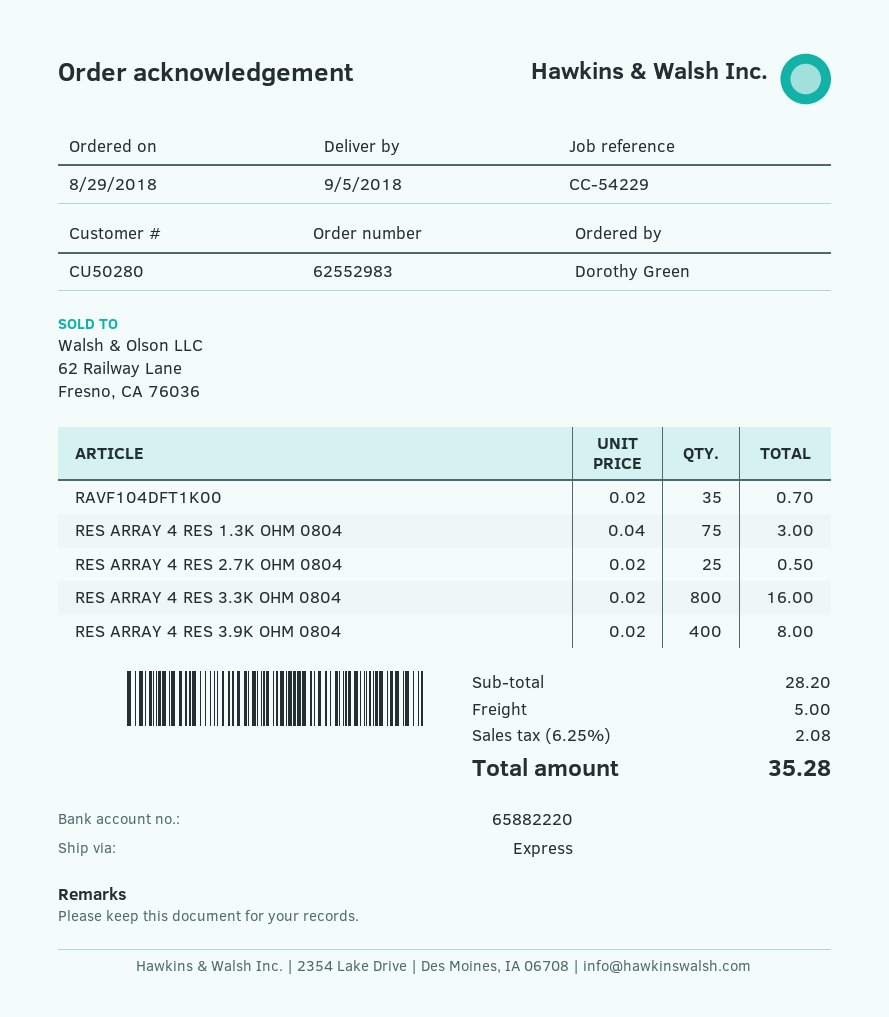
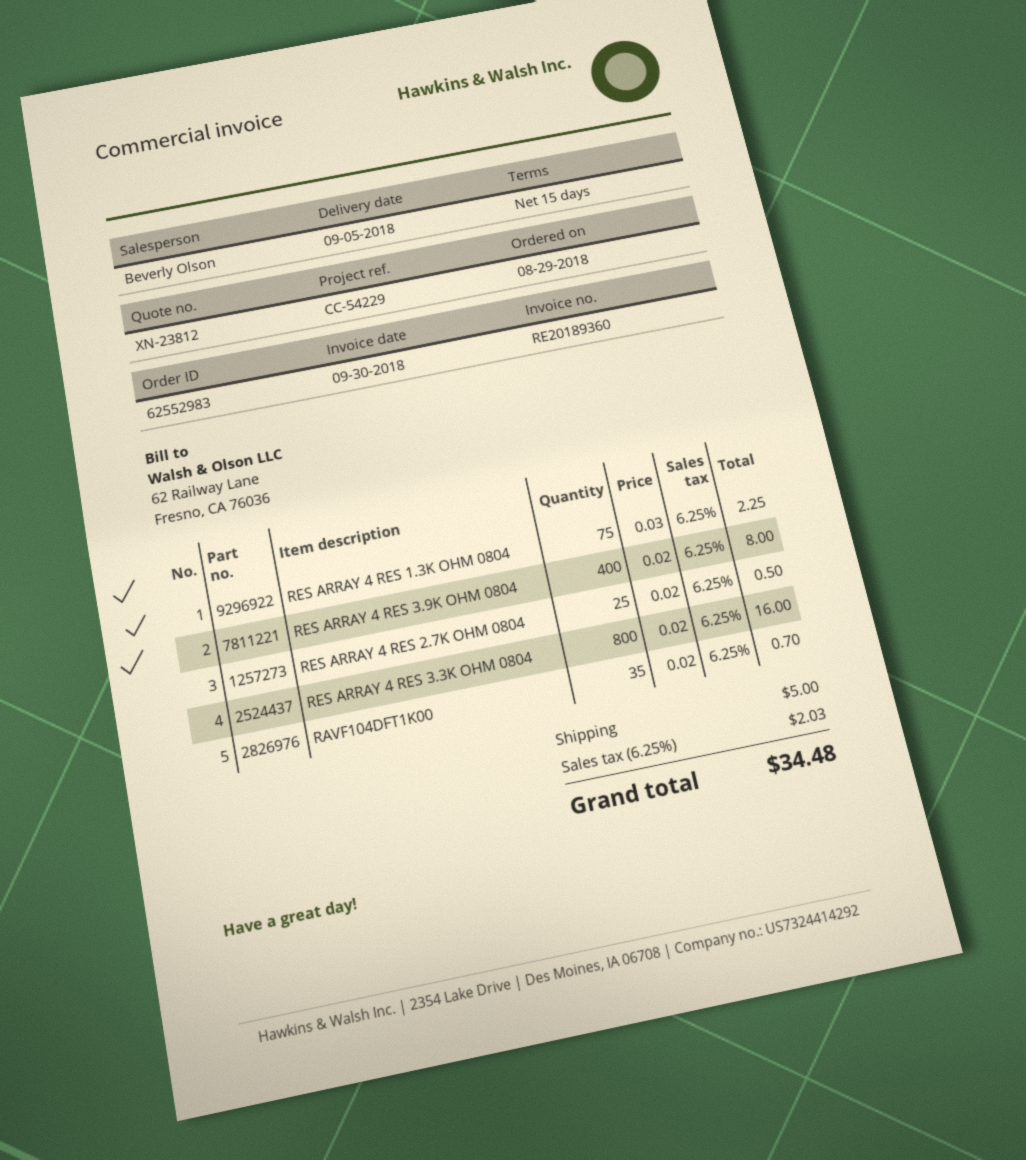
RES ARRAY 4 RES 1.3K OHM 0804: 75 x 0.04 = 3.00 -> 75 x 0.03 = 2.25
tax: 6.25% = 2.08 -> 6.25% = 2.03
total: 35.28 -> 34.48

